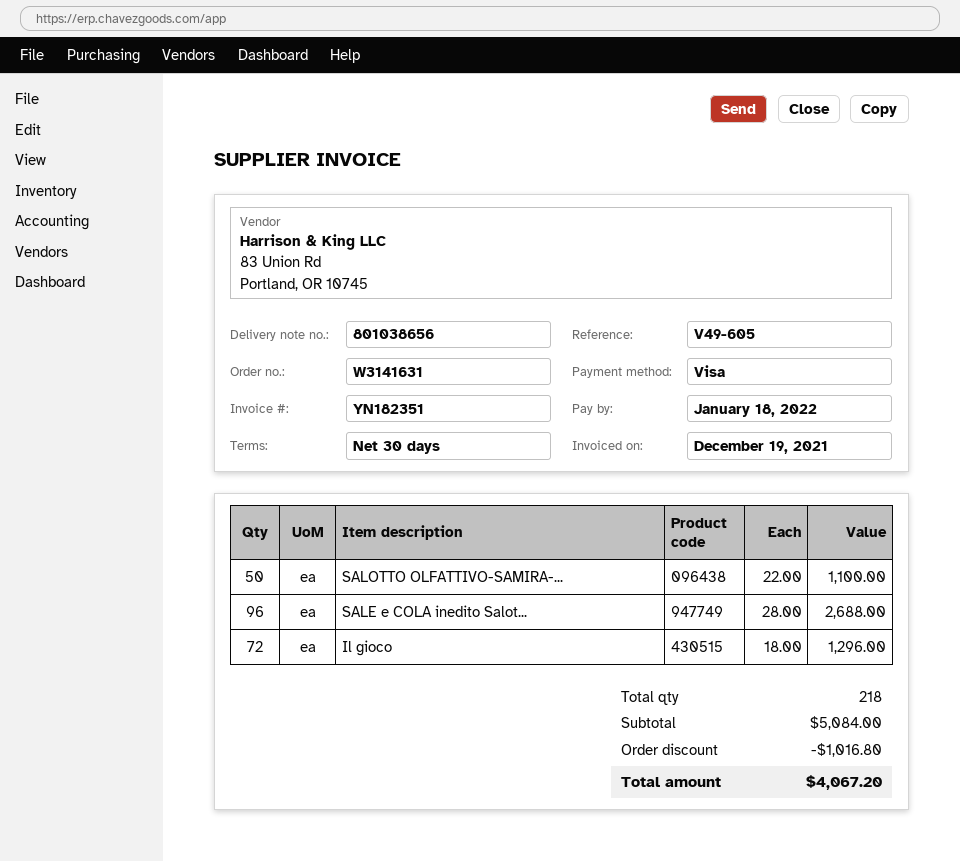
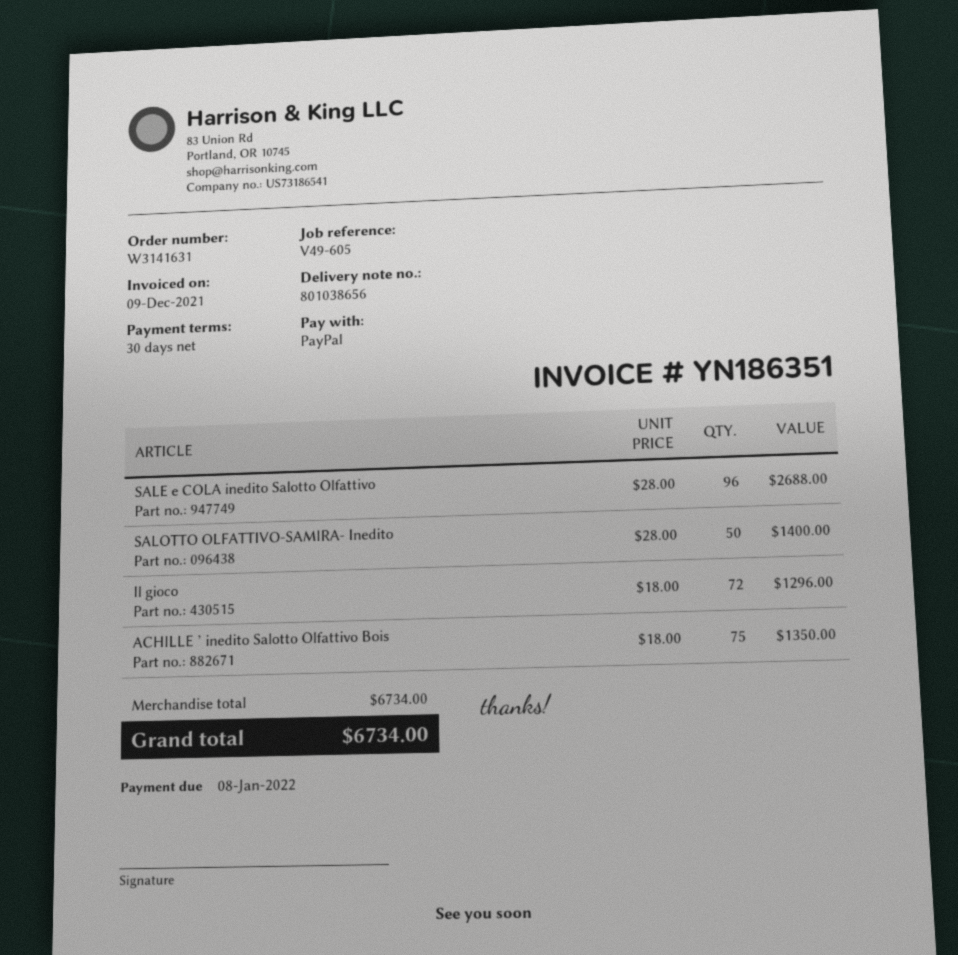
invoice number: YN182351 -> YN186351
invoice date: 2021-12-19 -> 2021-12-09
due date: 2022-01-18 -> 2022-01-08
payment method: Visa -> PayPal
SALOTTO OLFATTIVO-SAMIRA-...: 50 x 22.00 = 1100.00 -> 50 x 28.00 = 1400.00
ACHILLE ’ inedito Salotto Olfattivo Bois: none -> 75 x 18.00 = 1350.00
subtotal: 5084.00 -> 6734.00
discount: 1016.80 -> none
total: 4067.20 -> 6734.00

